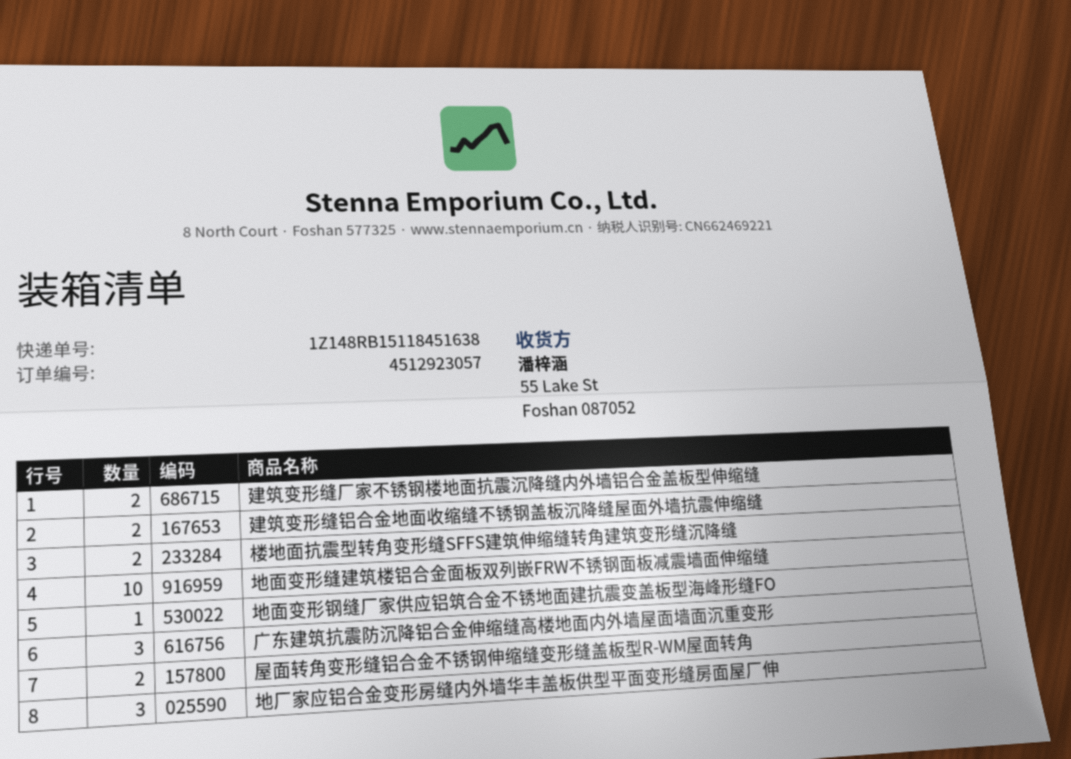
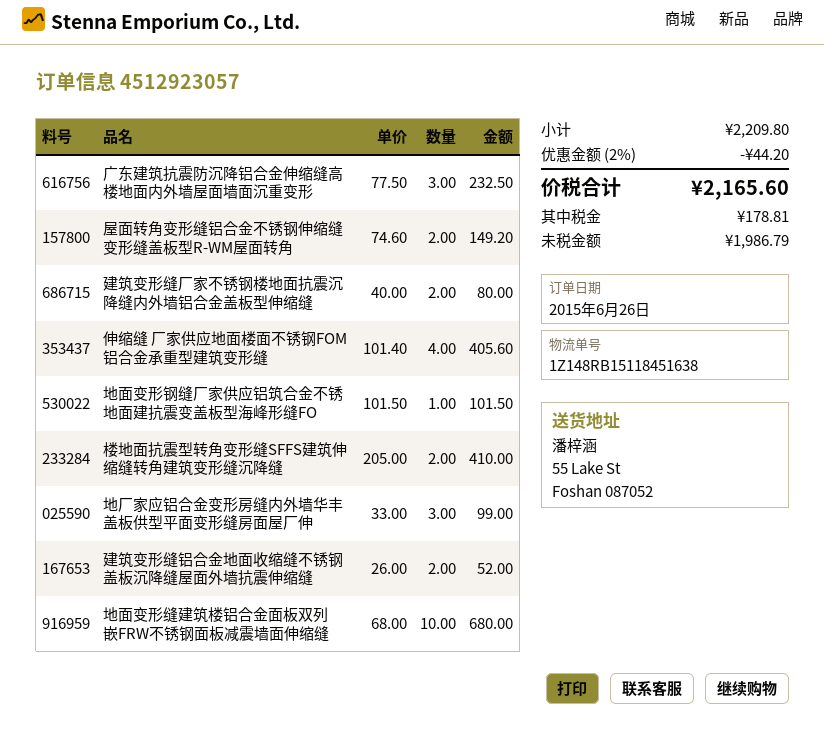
伸缩缝 厂家供应地面楼面不锈钢FOM铝合金承重型建筑变形缝: none -> 4

